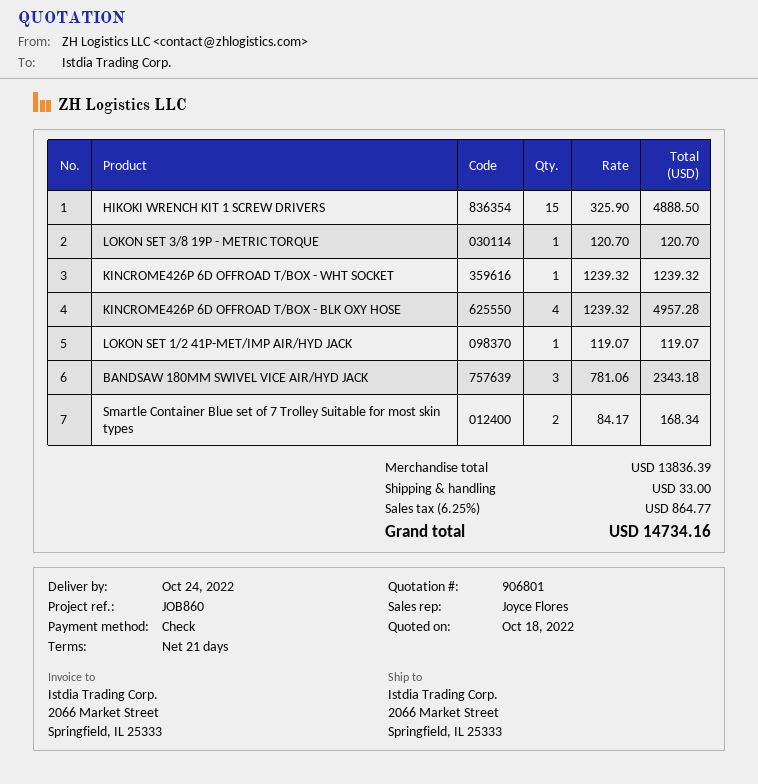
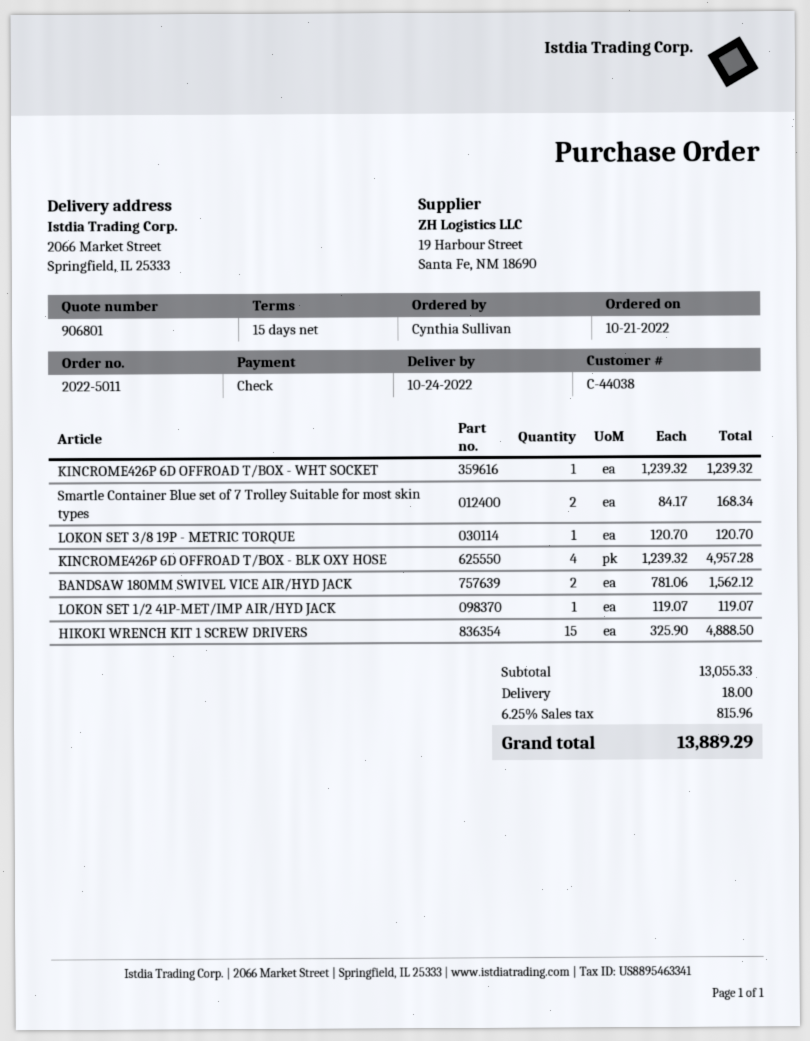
payment terms: 21 days -> 15 days
BANDSAW 180MM SWIVEL VICE AIR/HYD JACK: 3 x 781.06 = 2343.18 -> 2 x 781.06 = 1562.12
subtotal: 13836.39 -> 13055.33
shipping: 33.00 -> 18.00
tax: 6.25% = 864.77 -> 6.25% = 815.96
total: 14734.16 -> 13889.29

